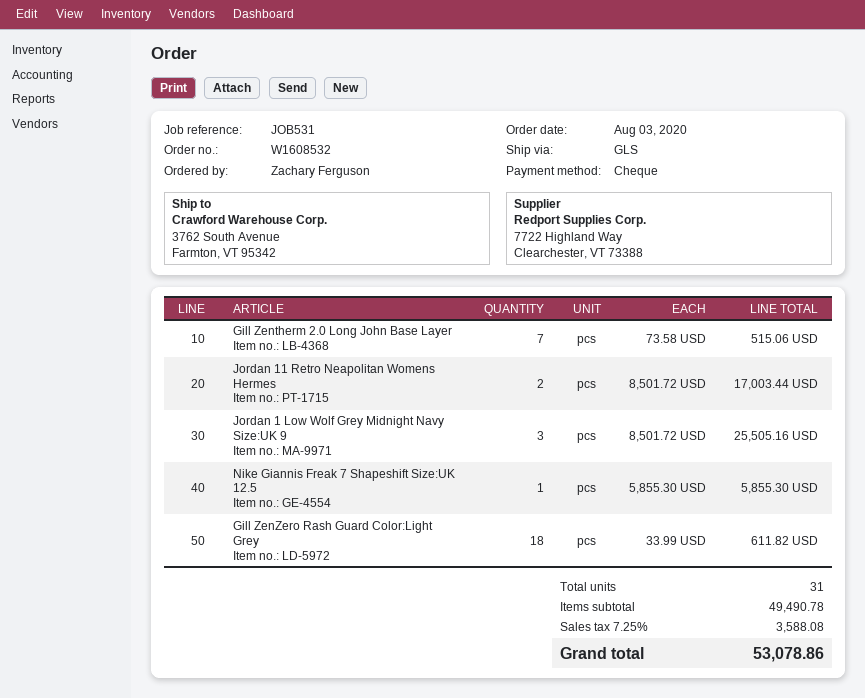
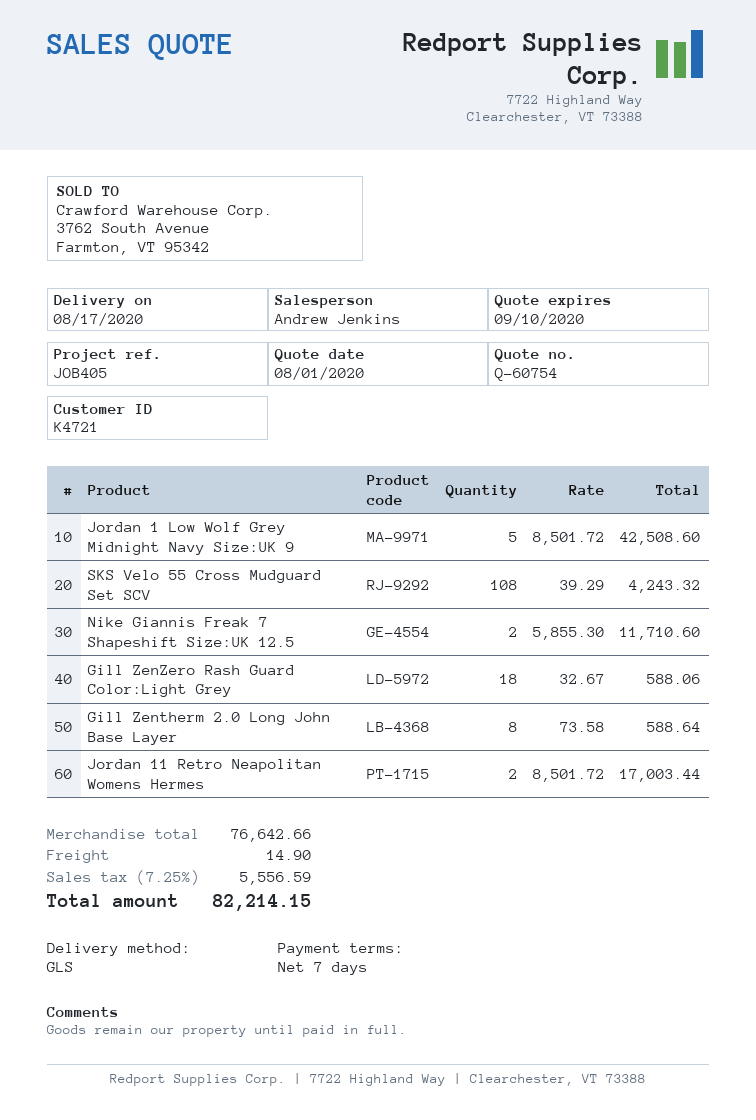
reference: JOB531 -> JOB405
Gill Zentherm 2.0 Long John Base Layer: 7 x 73.58 = 515.06 -> 8 x 73.58 = 588.64
Jordan 1 Low Wolf Grey Midnight Navy Size:UK 9: 3 x 8501.72 = 25505.16 -> 5 x 8501.72 = 42508.60
Nike Giannis Freak 7 Shapeshift Size:UK 12.5: 1 x 5855.30 = 5855.30 -> 2 x 5855.30 = 11710.60
Gill ZenZero Rash Guard Color:Light Grey: 18 x 33.99 = 611.82 -> 18 x 32.67 = 588.06
SKS Velo 55 Cross Mudguard Set SCV: none -> 108 x 39.29 = 4243.32
subtotal: 49490.78 -> 76642.66
shipping: none -> 14.90
tax: 7.25% = 3588.08 -> 7.25% = 5556.59
total: 53078.86 -> 82214.15

